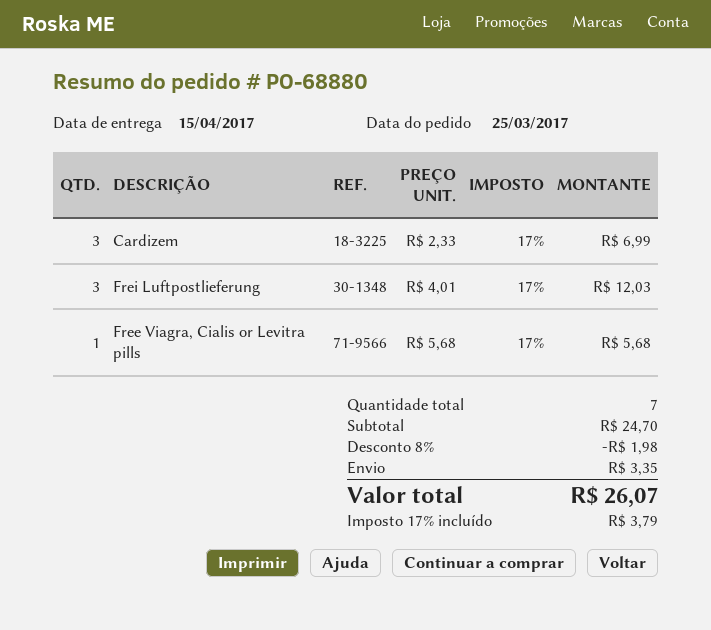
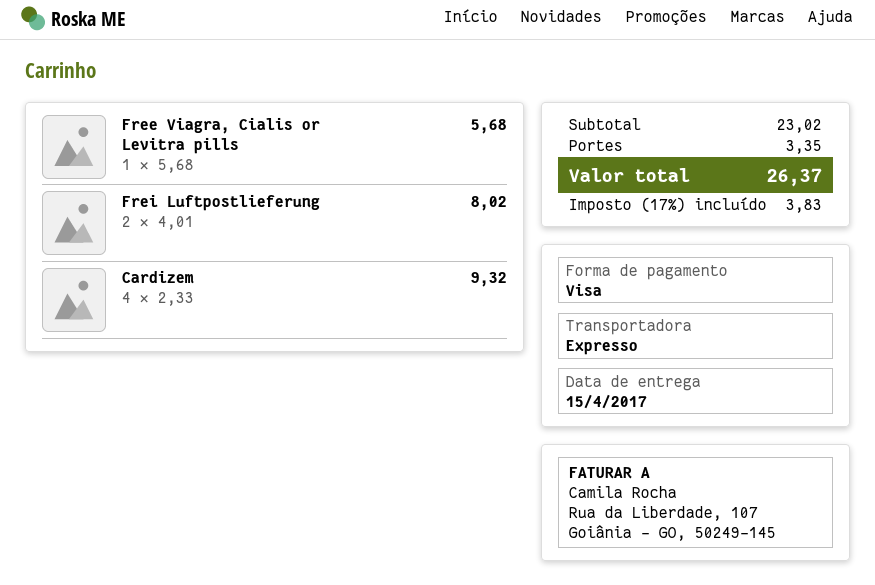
Cardizem: 3 x 2.33 = 6.99 -> 4 x 2.33 = 9.32
Frei Luftpostlieferung: 3 x 4.01 = 12.03 -> 2 x 4.01 = 8.02
subtotal: 24.70 -> 23.02
discount: 8% = 1.98 -> none
tax: 17% = 3.79 -> 17% = 3.83
total: 26.07 -> 26.37

